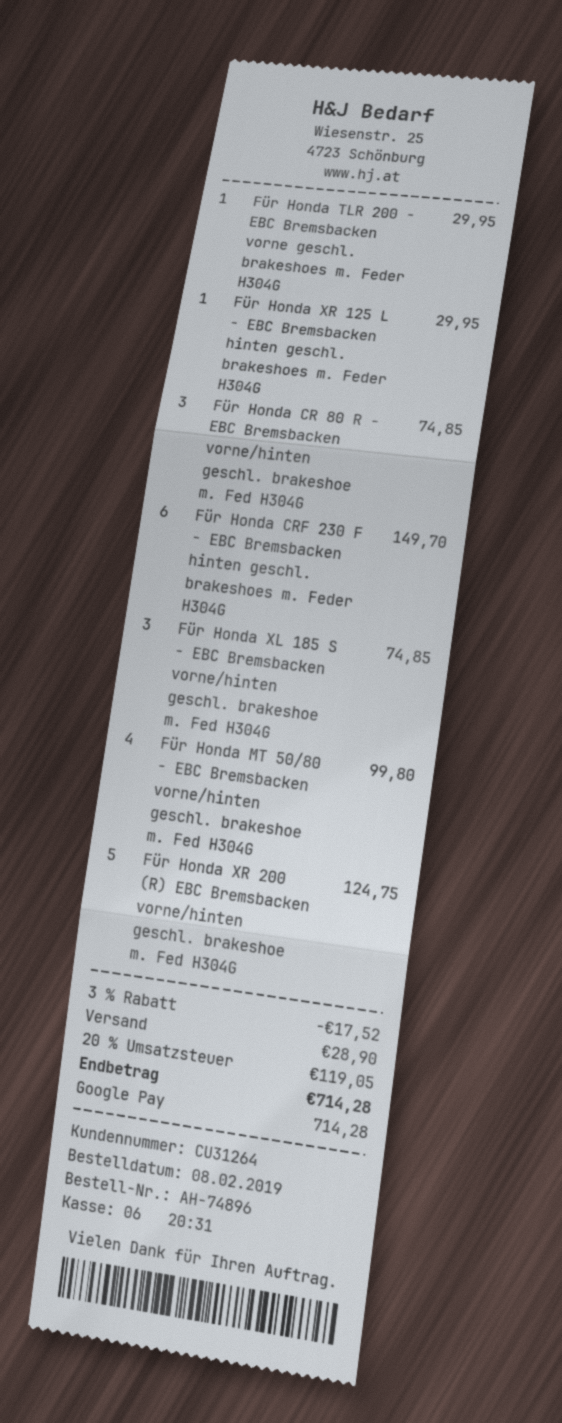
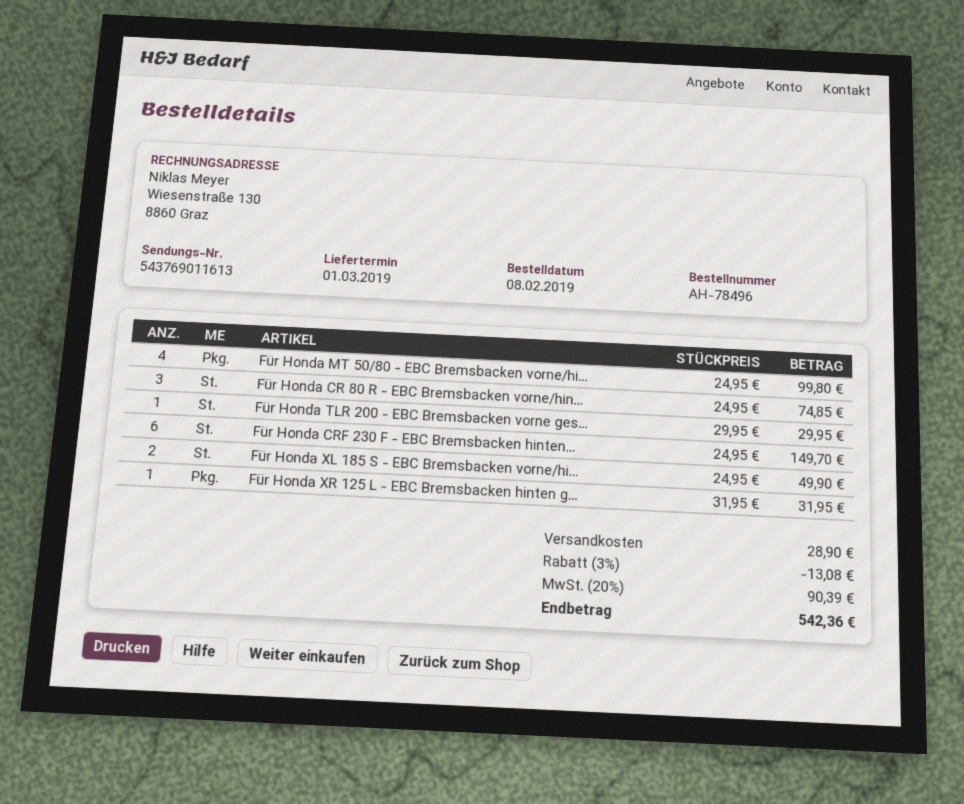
order number: AH-74896 -> AH-78496
Für Honda XR 125 L - EBC Bremsbacken hinten geschl. brakeshoes m. Feder H304G: 1 for 29.95 -> 1 for 31.95
Für Honda XL 185 S - EBC Bremsbacken vorne/hinten geschl. brakeshoe m. Fed H304G: 3 for 74.85 -> 2 for 49.90
Für Honda XR 200 (R) EBC Bremsbacken vorne/hinten geschl. brakeshoe m. Fed H304G: 5 for 124.75 -> none
discount: 3% = 17.52 -> 3% = 13.08
tax: 20% = 119.05 -> 20% = 90.39
total: 714.28 -> 542.36

